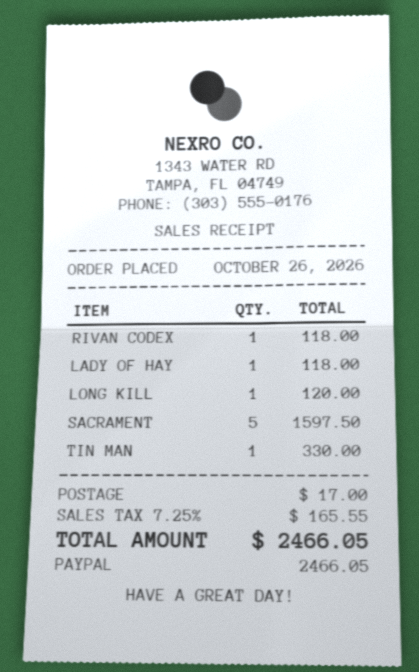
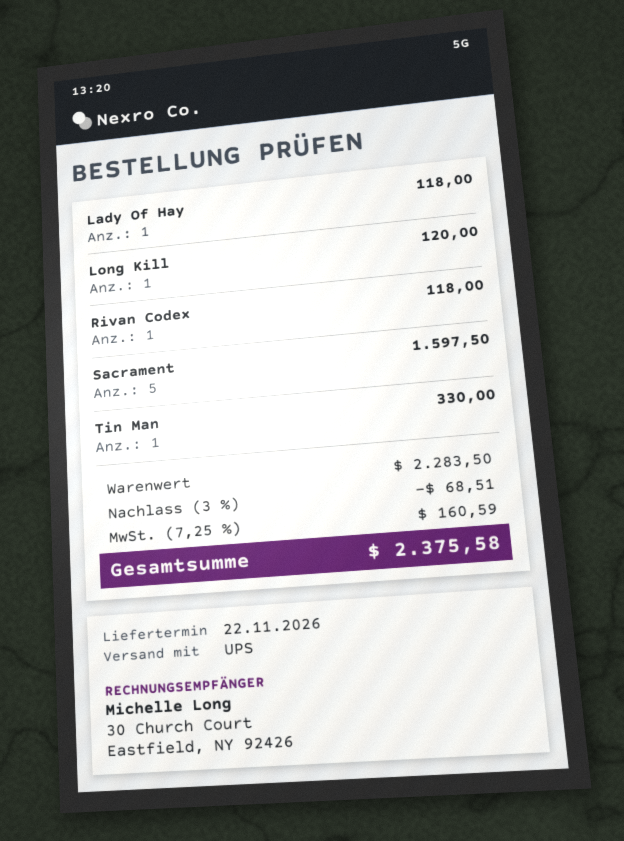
discount: none -> 3% = 68.51
shipping: 17.00 -> none
tax: 7.25% = 165.55 -> 7.25% = 160.59
total: 2466.05 -> 2375.58

